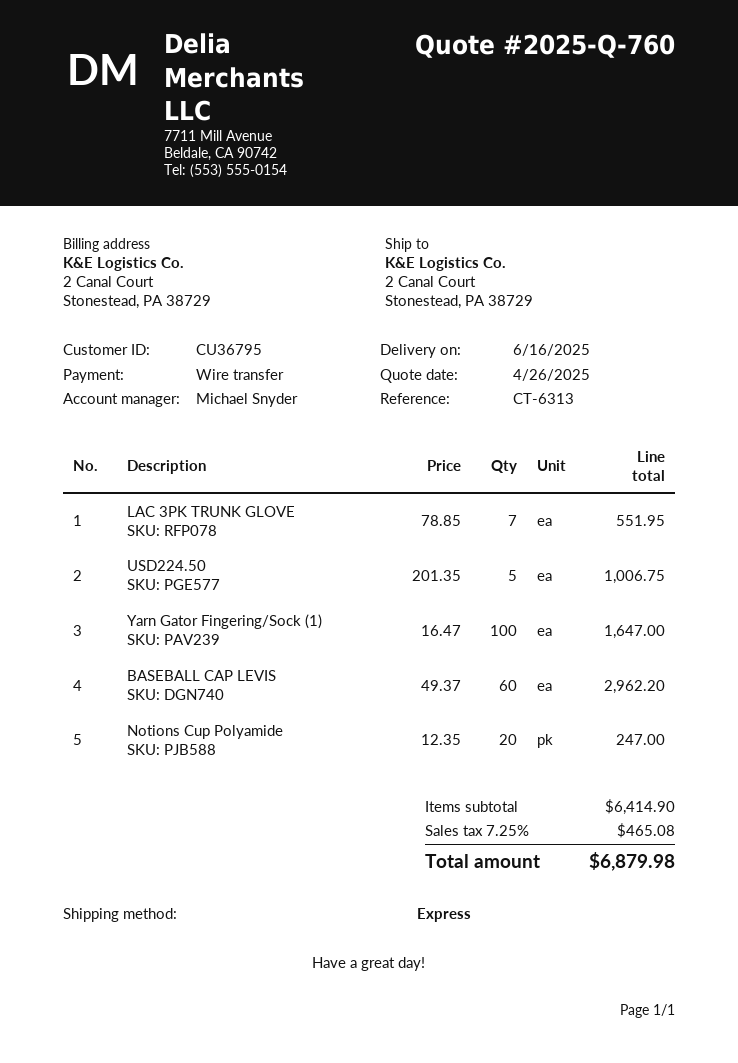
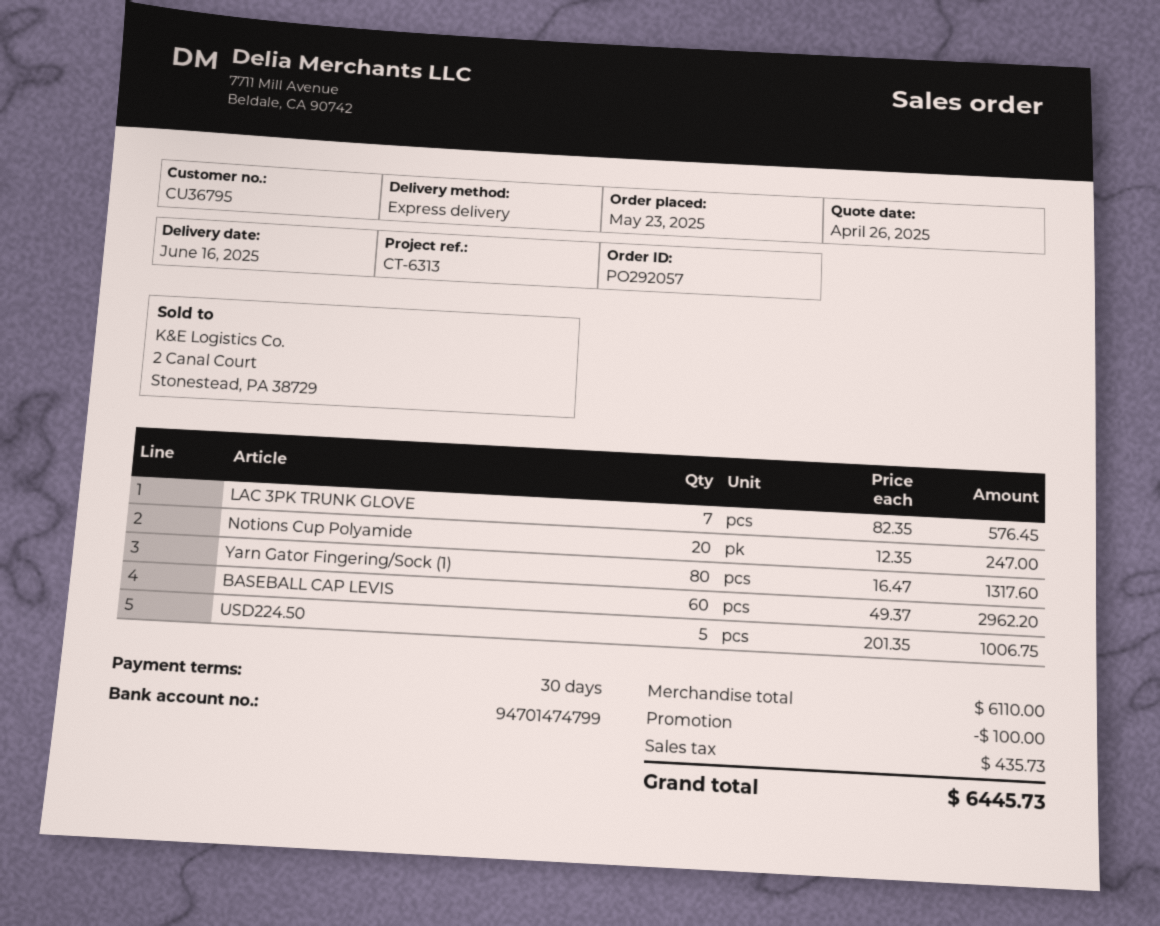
LAC 3PK TRUNK GLOVE: 7 x 78.85 = 551.95 -> 7 x 82.35 = 576.45
Yarn Gator Fingering/Sock (1): 100 x 16.47 = 1647.00 -> 80 x 16.47 = 1317.60
subtotal: 6414.90 -> 6110.00
discount: none -> 100.00
tax: 465.08 -> 435.73
total: 6879.98 -> 6445.73

